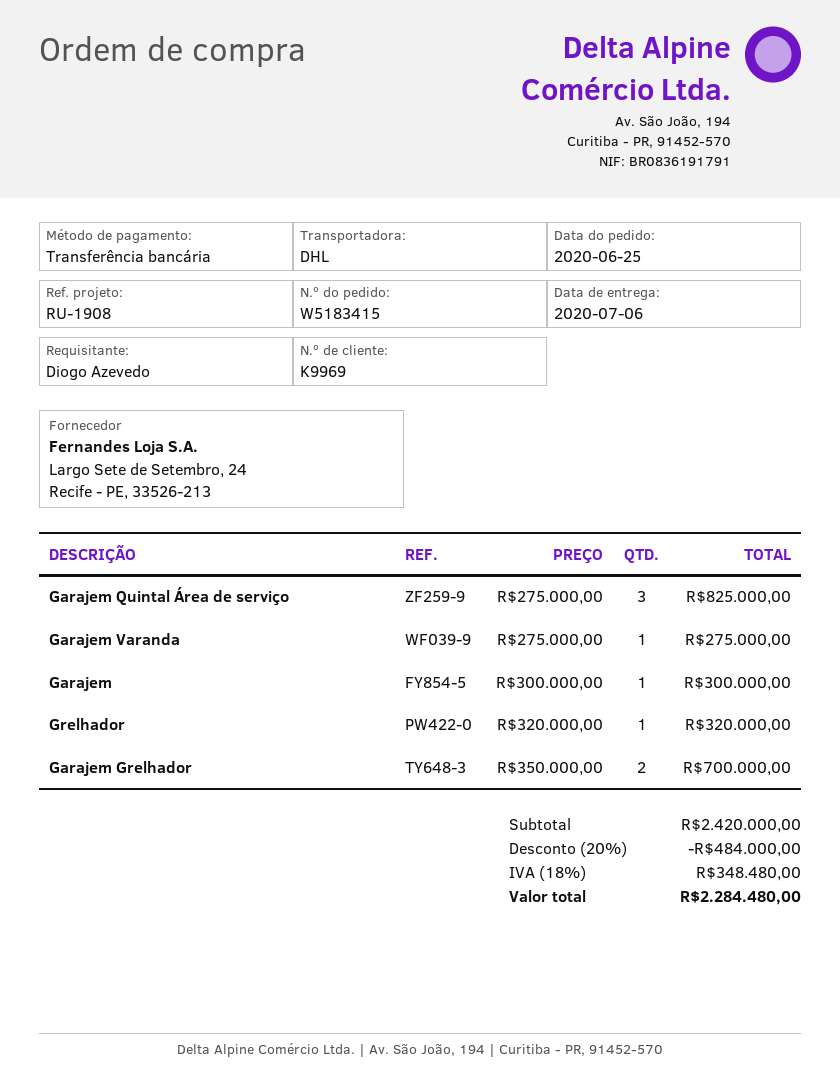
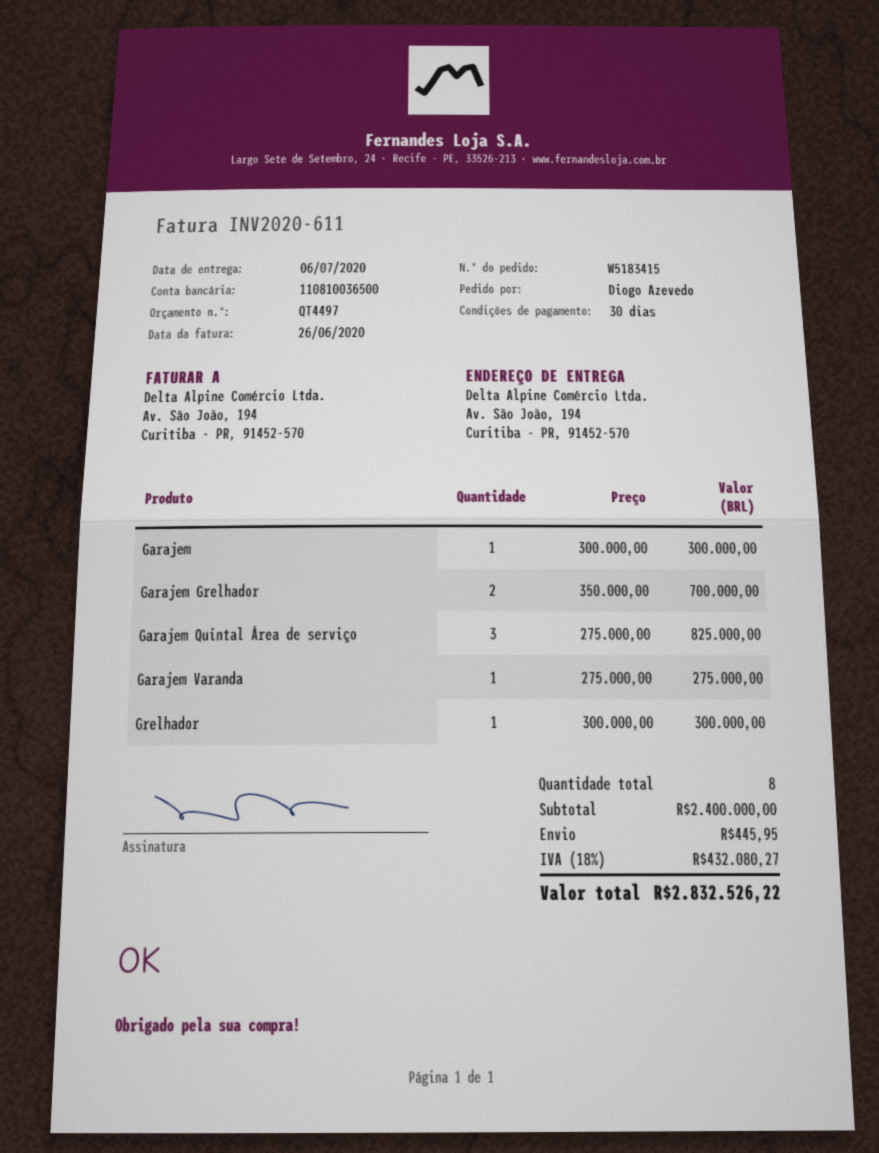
Grelhador: 1 x 320000.00 = 320000.00 -> 1 x 300000.00 = 300000.00
subtotal: 2420000.00 -> 2400000.00
discount: 20% = 484000.00 -> none
shipping: none -> 445.95
tax: 18% = 348480.00 -> 18% = 432080.27
total: 2284480.00 -> 2832526.22

